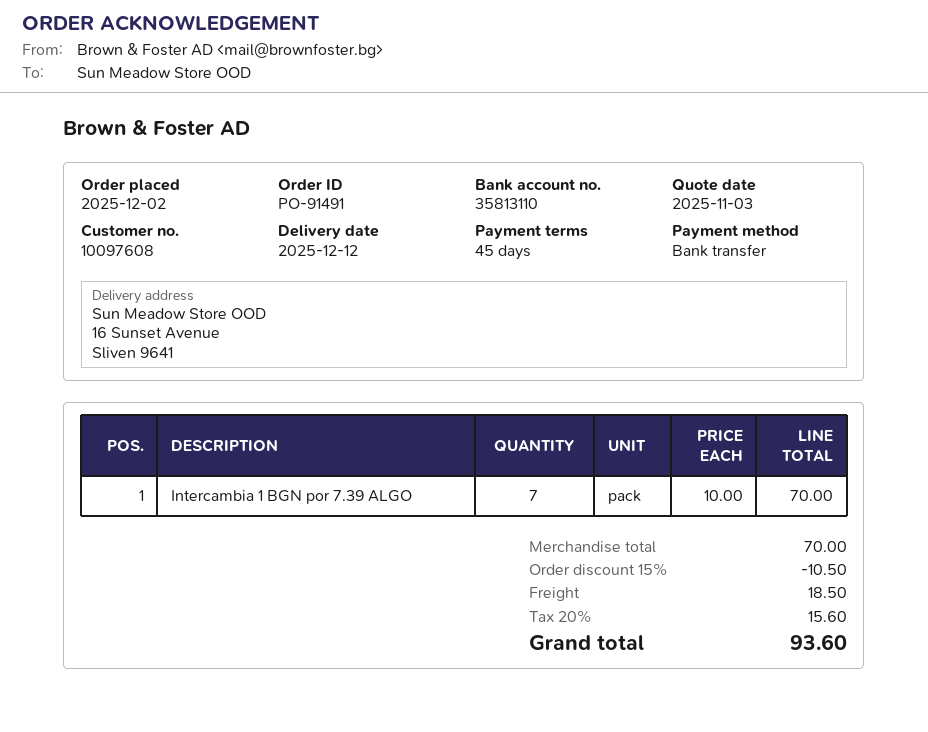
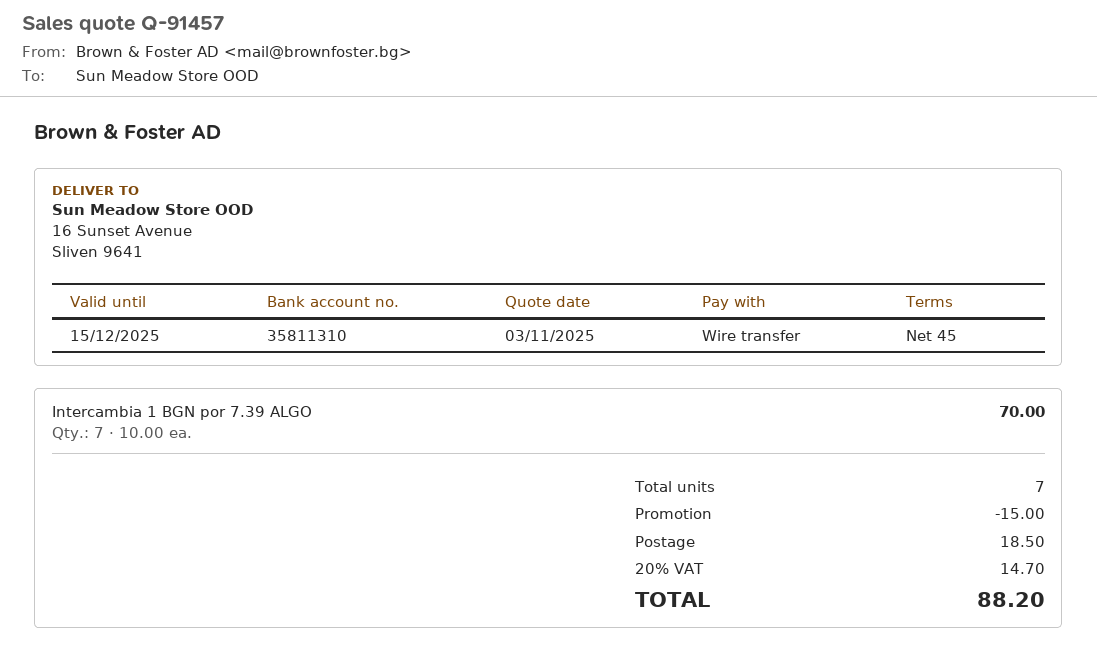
bank account: 35813110 -> 35811310
discount: 10.50 -> 15.00
tax: 20% = 15.60 -> 20% = 14.70
total: 93.60 -> 88.20

